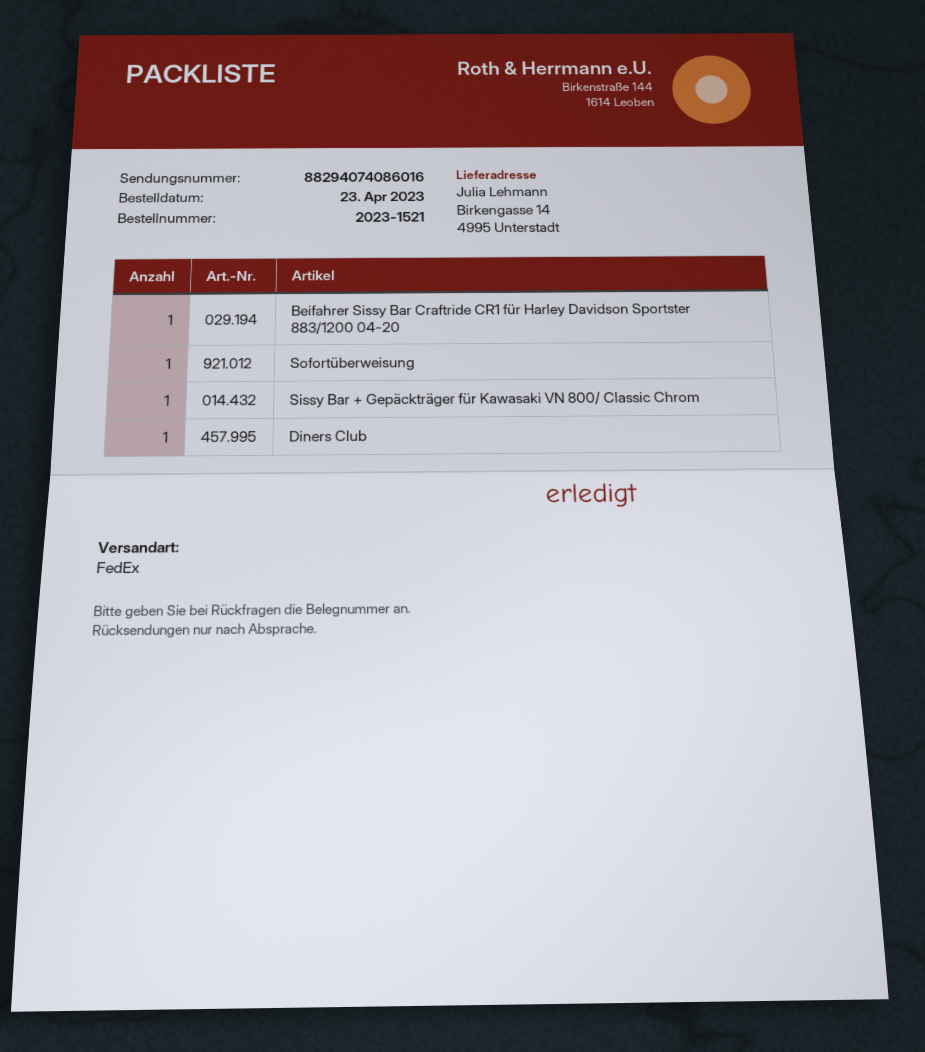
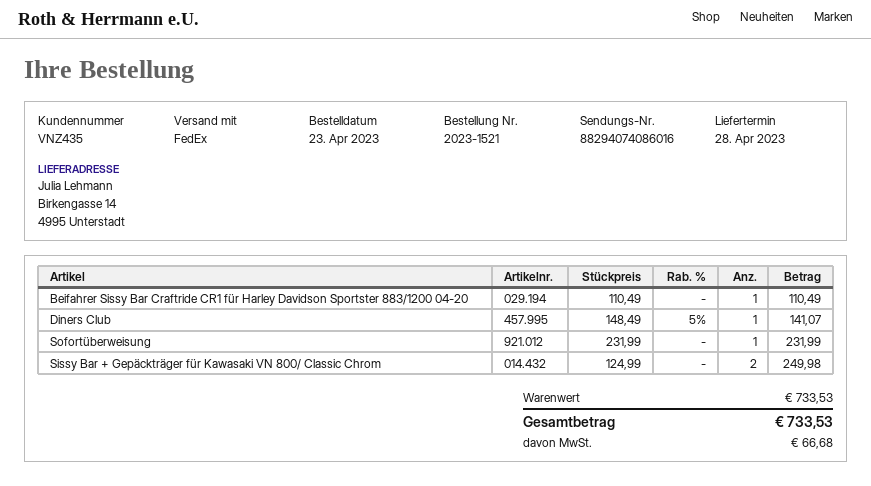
Sissy Bar + Gepäckträger für Kawasaki VN 800/ Classic Chrom: 1 -> 2

